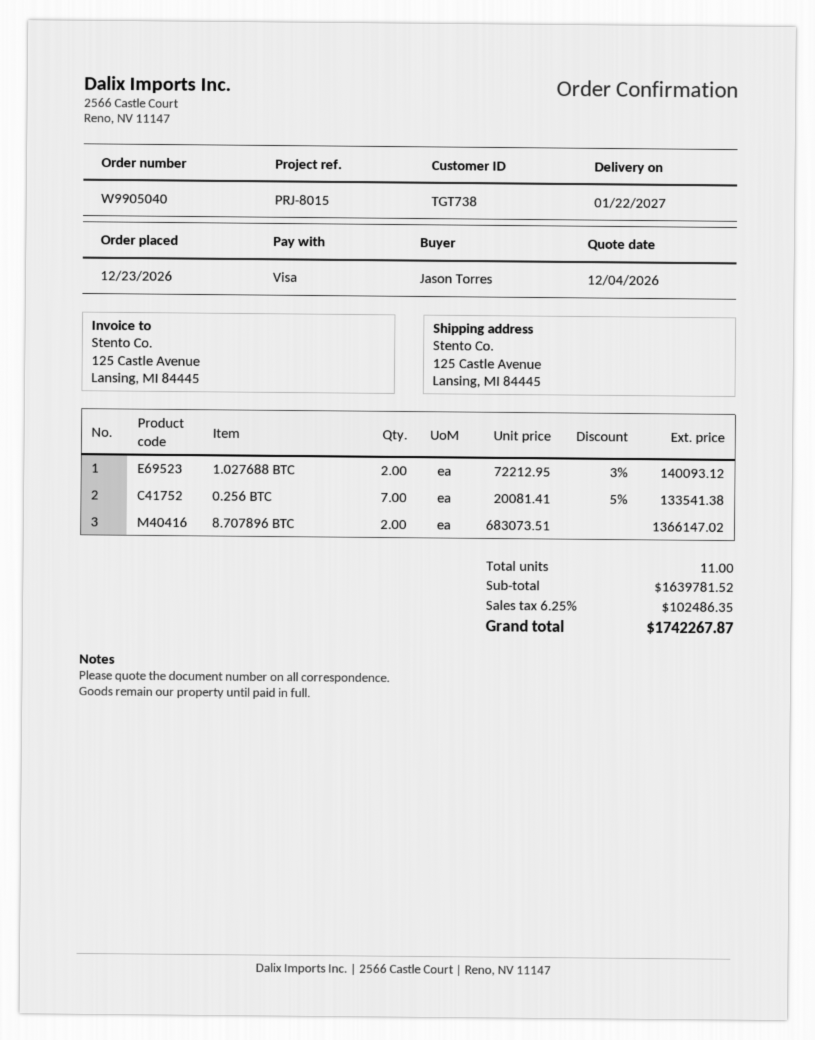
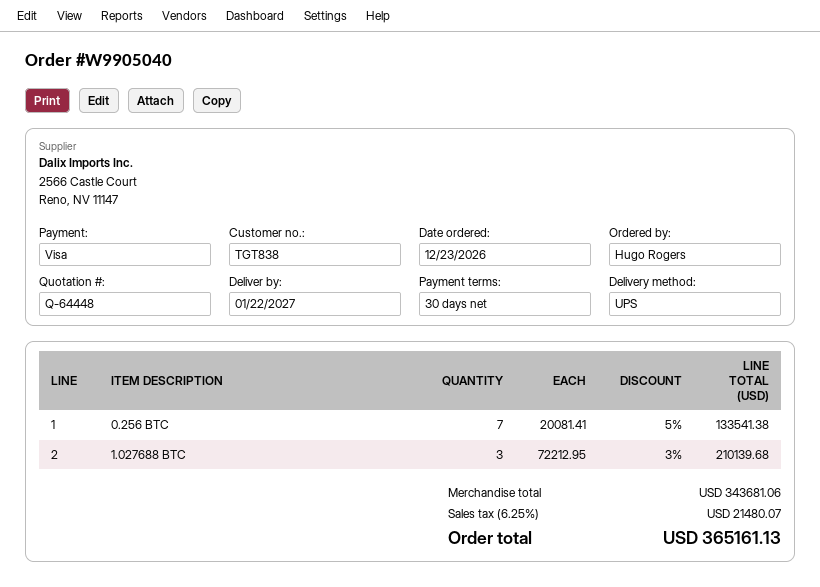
customer number: TGT738 -> TGT838
ordered by: Jason Torres -> Hugo Rogers
1.027688 BTC: 2 x 72212.95 - 3% = 140093.12 -> 3 x 72212.95 - 3% = 210139.68
8.707896 BTC: 2 x 683073.51 = 1366147.02 -> none
subtotal: 1639781.52 -> 343681.06
tax: 6.25% = 102486.35 -> 6.25% = 21480.07
total: 1742267.87 -> 365161.13

